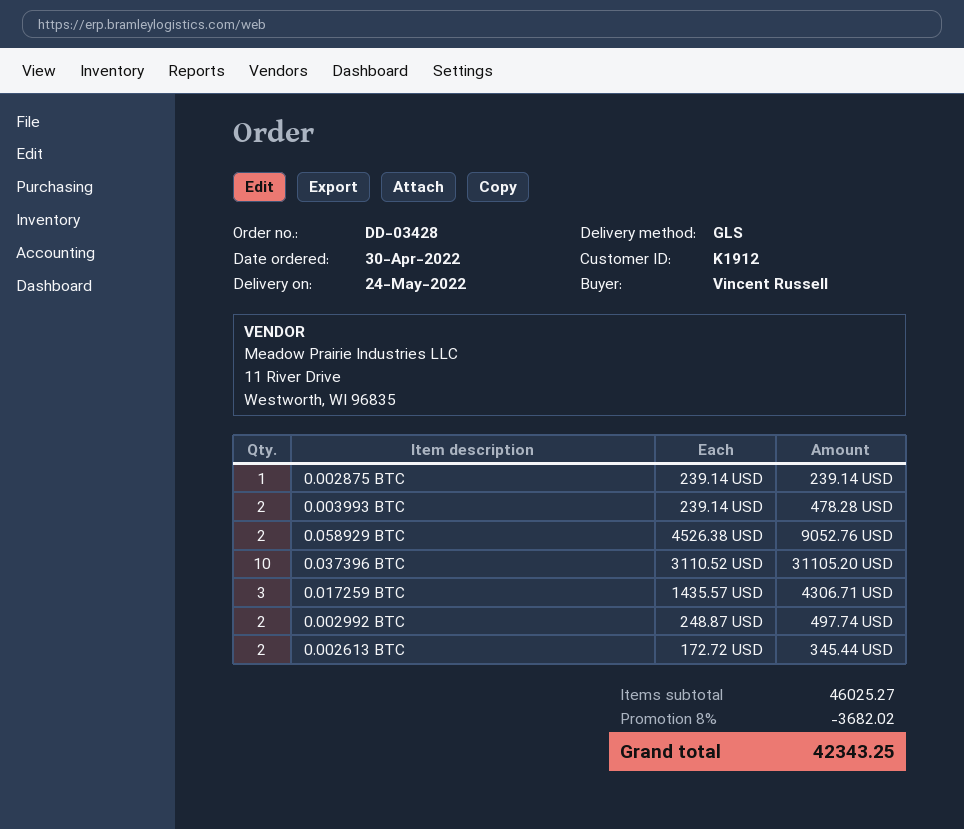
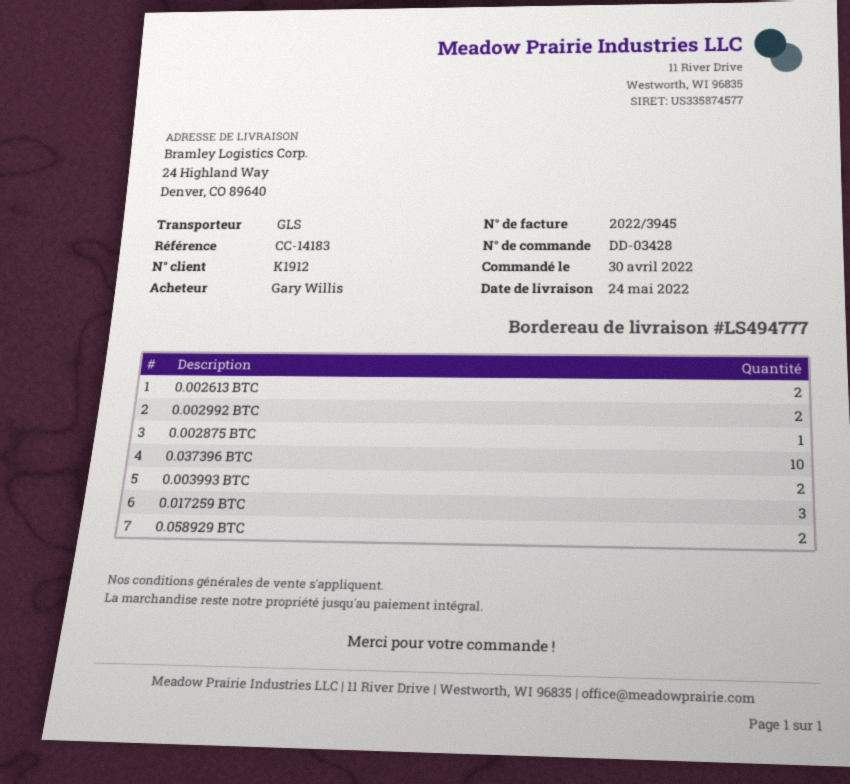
ordered by: Vincent Russell -> Gary Willis

